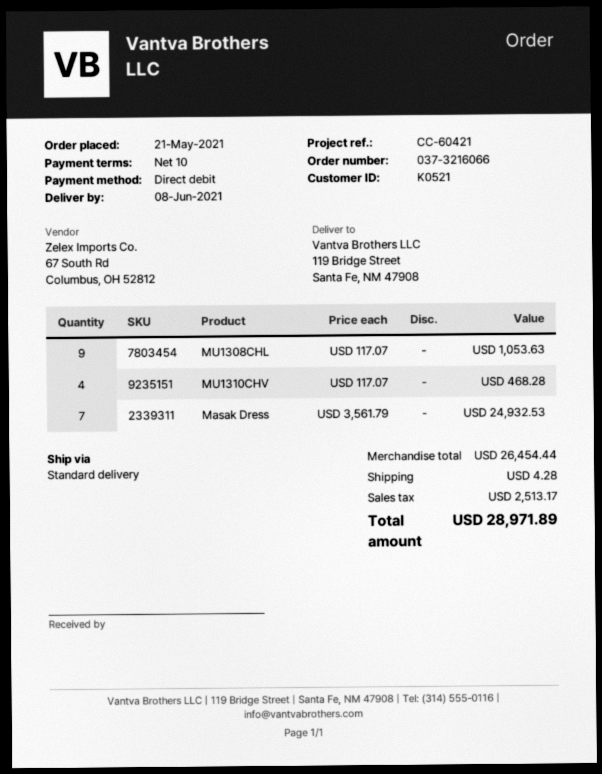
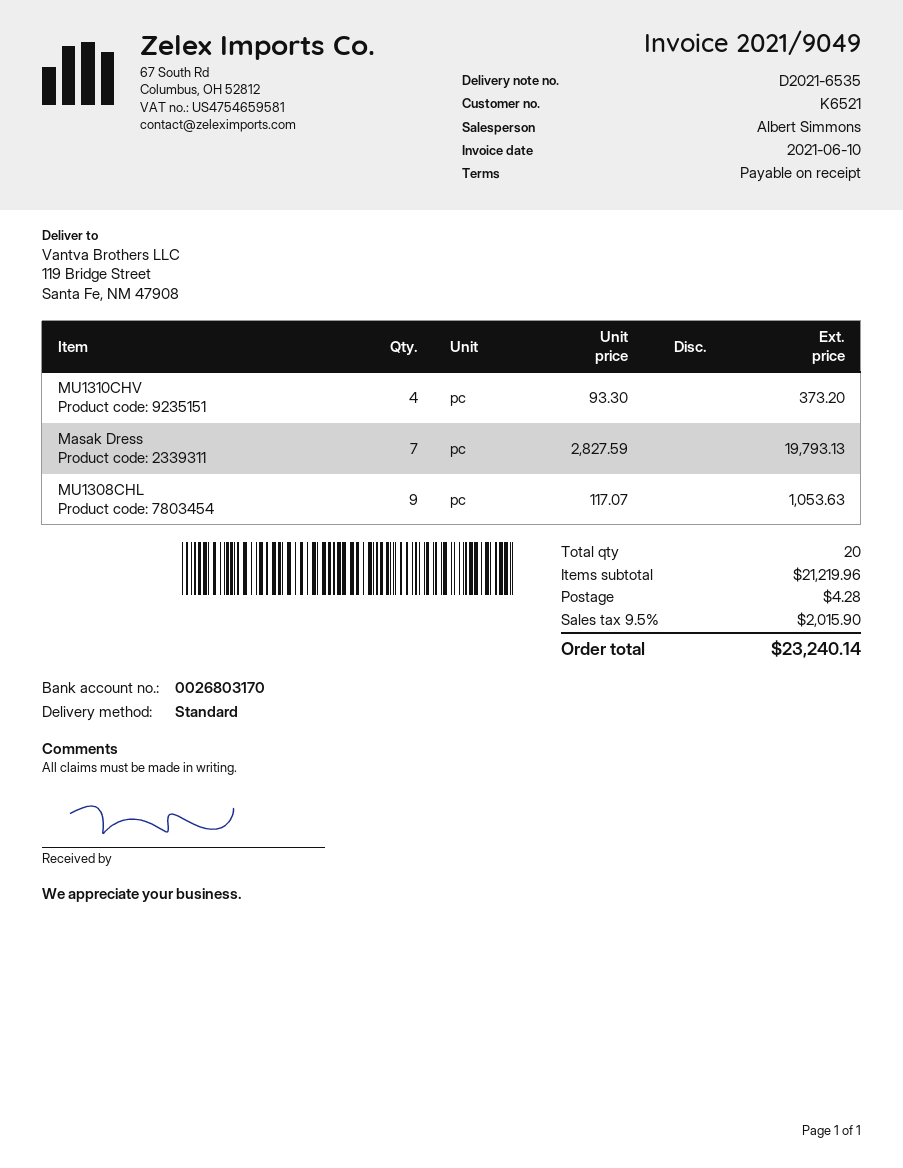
payment terms: 10 days -> on receipt
customer number: K0521 -> K6521
MU1310CHV: 4 x 117.07 = 468.28 -> 4 x 93.30 = 373.20
Masak Dress: 7 x 3561.79 = 24932.53 -> 7 x 2827.59 = 19793.13
subtotal: 26454.44 -> 21219.96
tax: 2513.17 -> 2015.90
total: 28971.89 -> 23240.14

